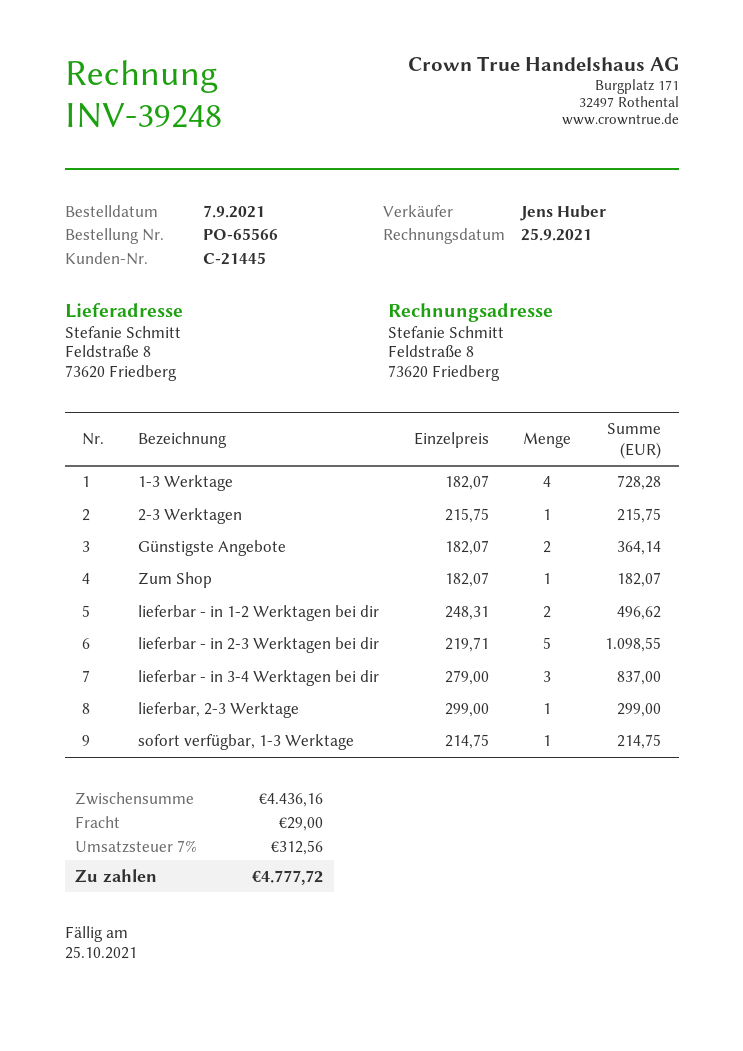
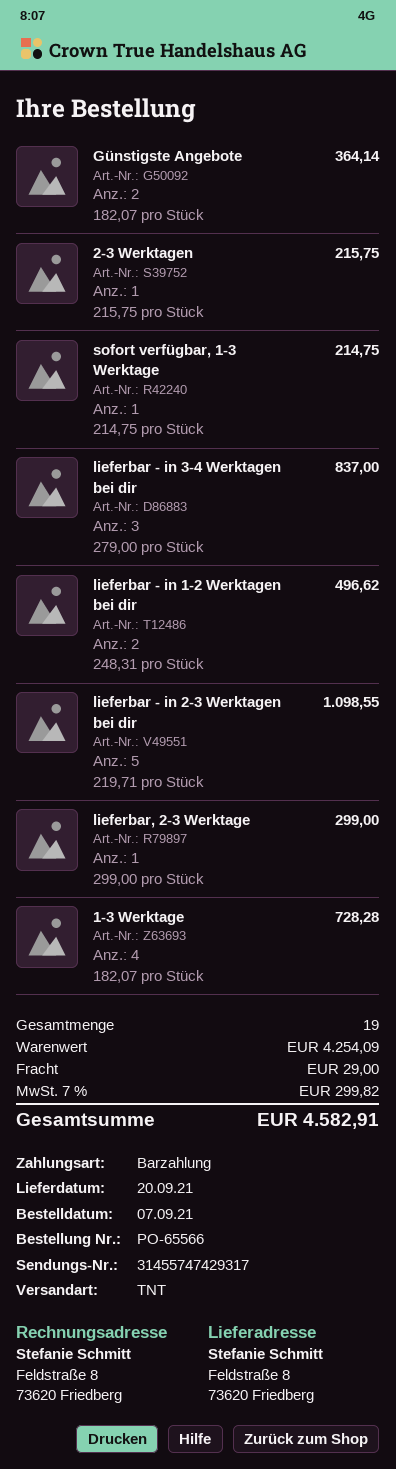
Zum Shop: 1 x 182.07 = 182.07 -> none
subtotal: 4436.16 -> 4254.09
tax: 7% = 312.56 -> 7% = 299.82
total: 4777.72 -> 4582.91

